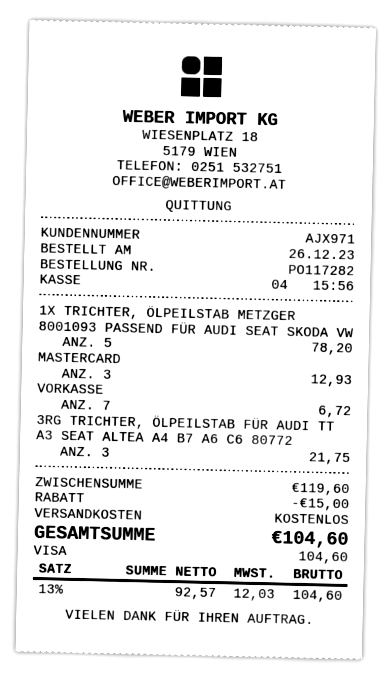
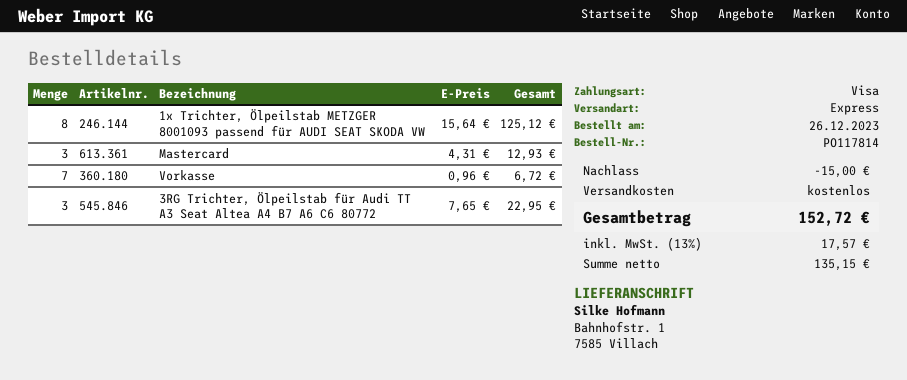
order number: PO117282 -> PO117814
1X TRICHTER, ÖLPEILSTAB METZGER 8001093 PASSEND FÜR AUDI SEAT SKODA VW: 5 for 78.20 -> 8 for 125.12
3RG TRICHTER, ÖLPEILSTAB FÜR AUDI TT A3 SEAT ALTEA A4 B7 A6 C6 80772: 3 for 21.75 -> 3 for 22.95
net: 92.57 -> 135.15
tax: 13% = 12.03 -> 13% = 17.57
total: 104.60 -> 152.72

